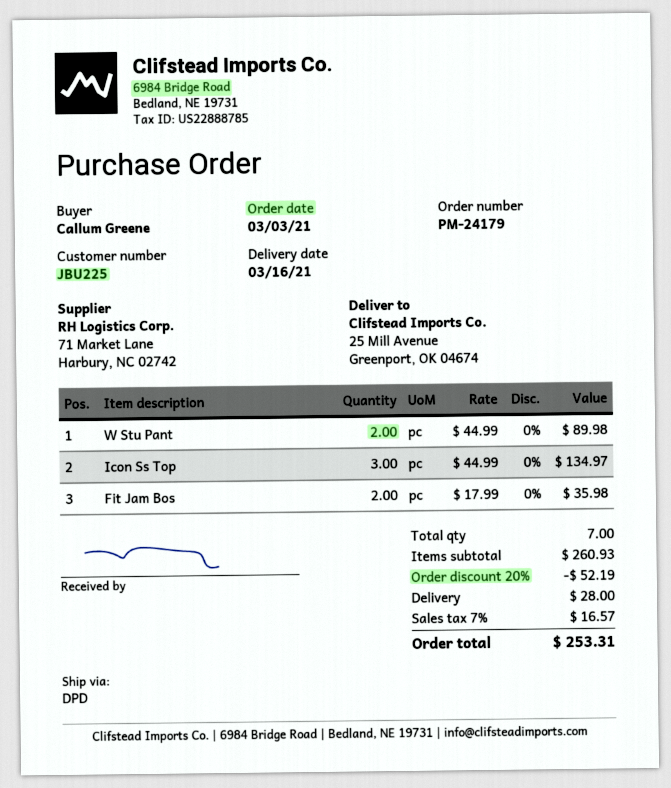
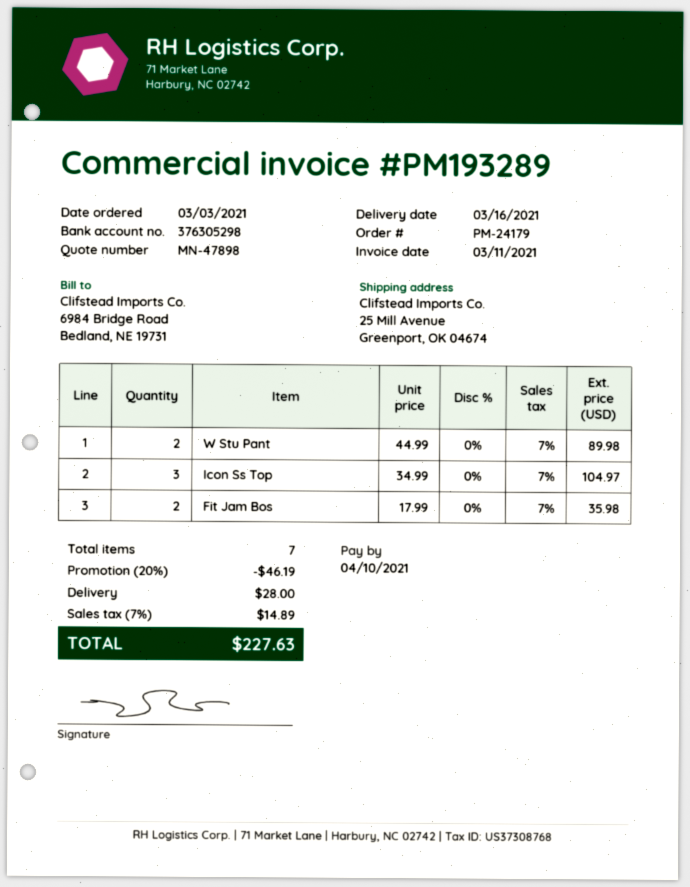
Icon Ss Top: 3 x 44.99 = 134.97 -> 3 x 34.99 = 104.97
discount: 20% = 52.19 -> 20% = 46.19
tax: 7% = 16.57 -> 7% = 14.89
total: 253.31 -> 227.63

